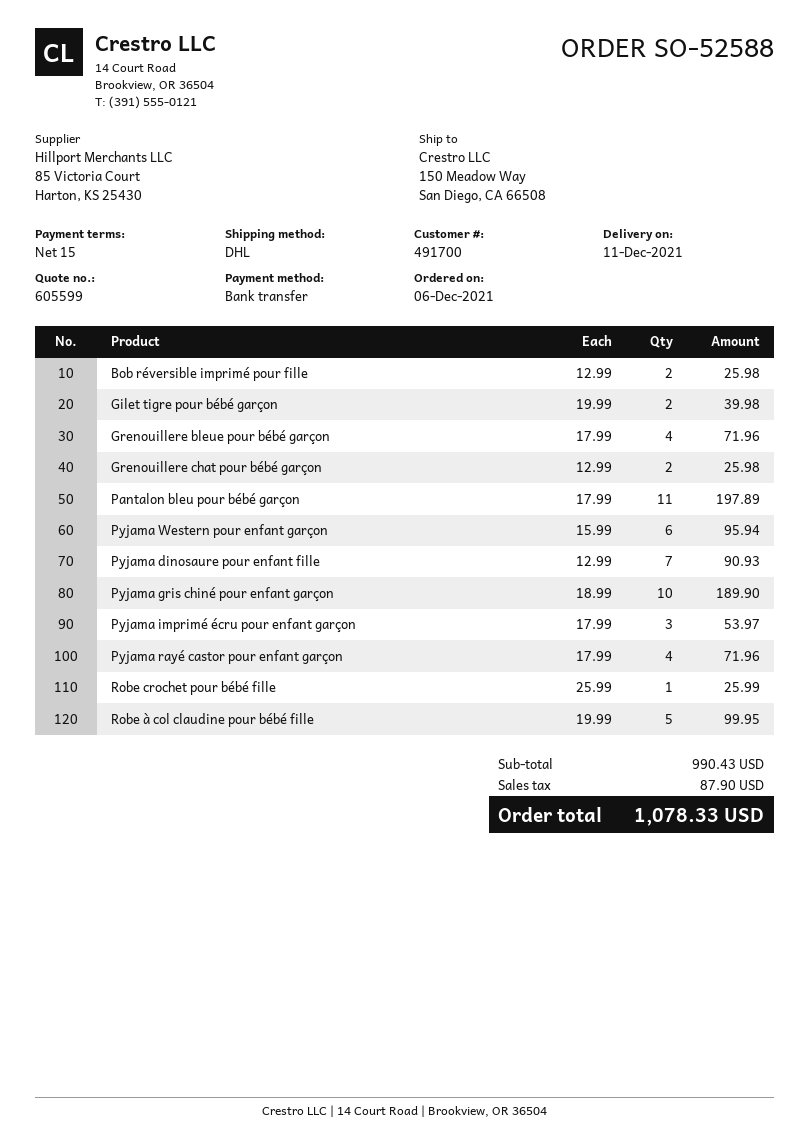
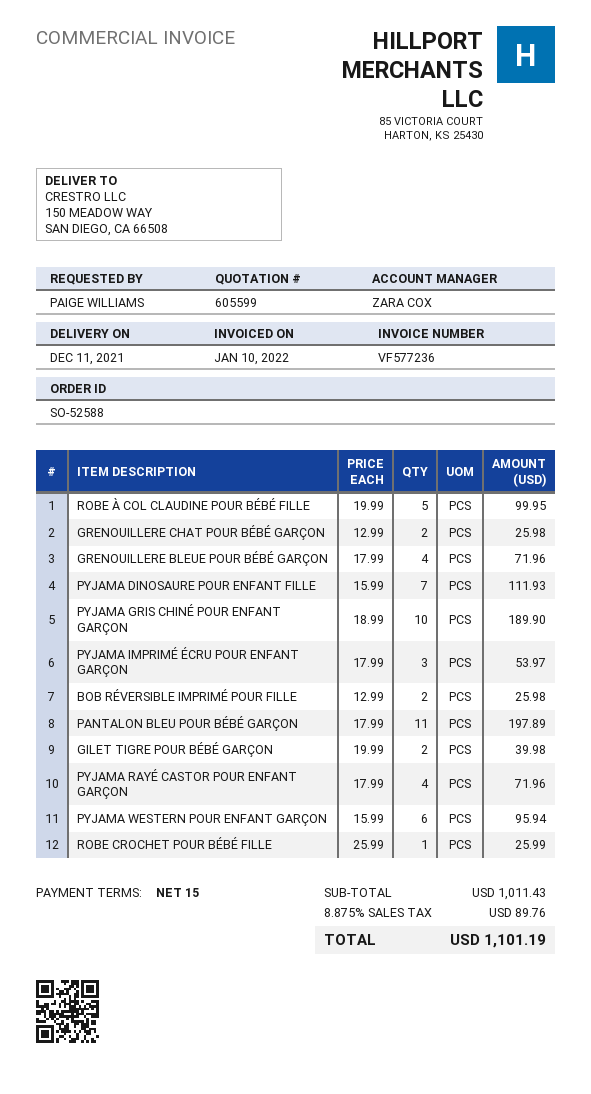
Pyjama dinosaure pour enfant fille: 7 x 12.99 = 90.93 -> 7 x 15.99 = 111.93
subtotal: 990.43 -> 1011.43
tax: 87.90 -> 89.76
total: 1078.33 -> 1101.19

